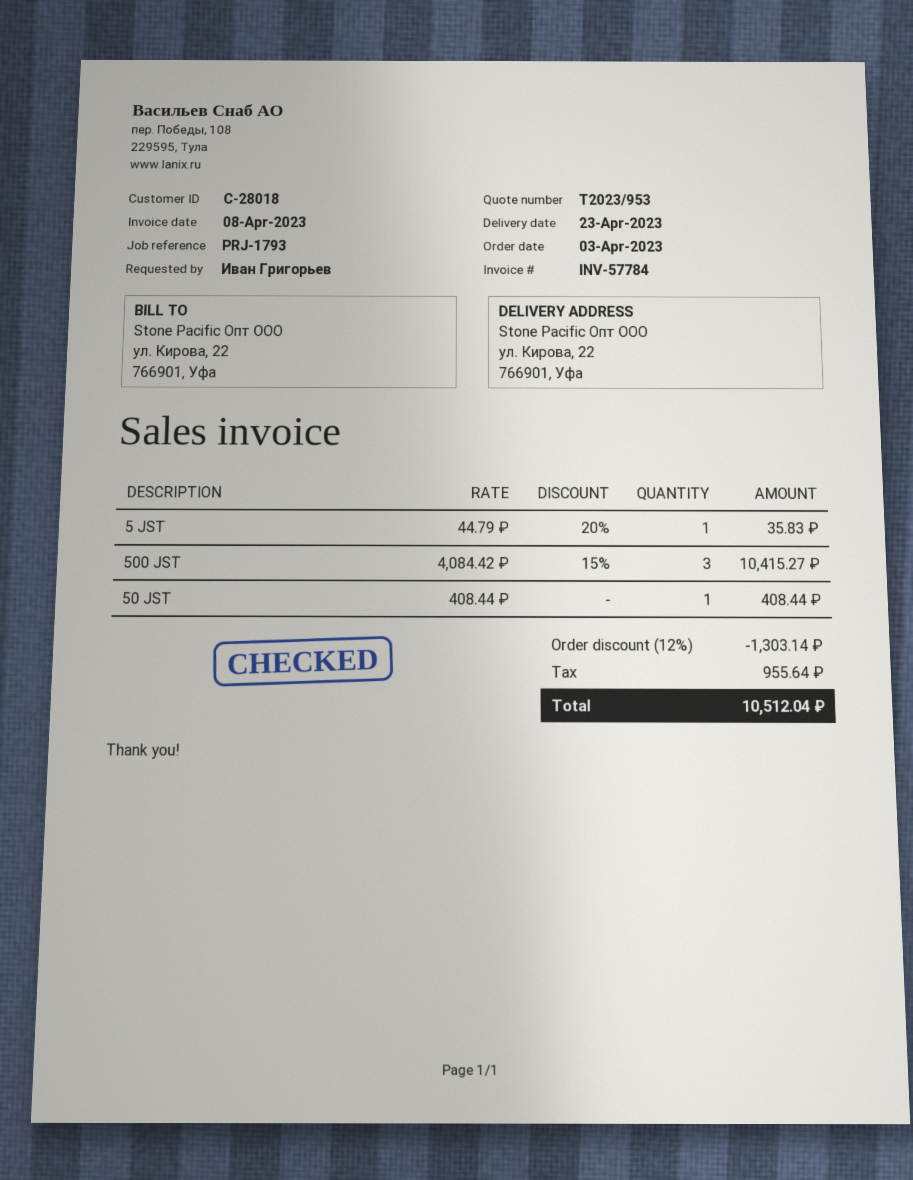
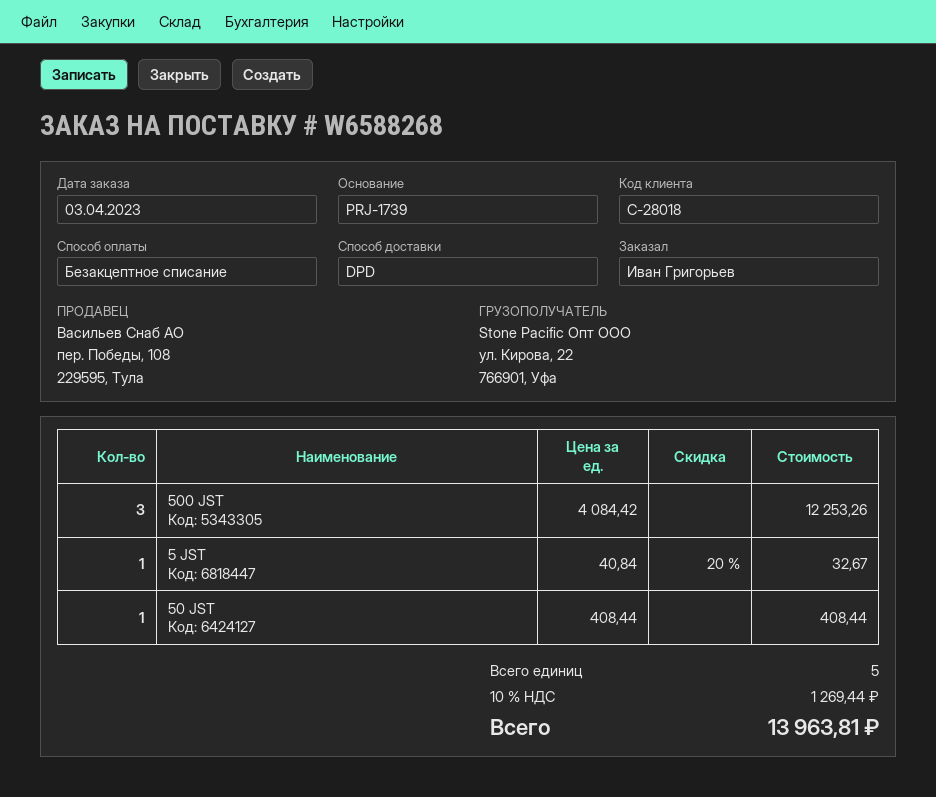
reference: PRJ-1793 -> PRJ-1739
5 JST: 1 x 44.79 - 20% = 35.83 -> 1 x 40.84 - 20% = 32.67
500 JST: 3 x 4084.42 - 15% = 10415.27 -> 3 x 4084.42 = 12253.26
discount: 12% = 1303.14 -> none
tax: 955.64 -> 1269.44
total: 10512.04 -> 13963.81

